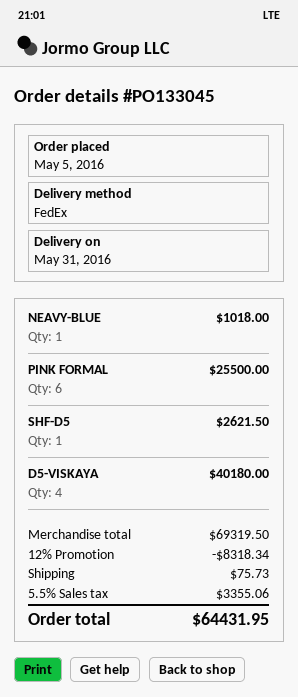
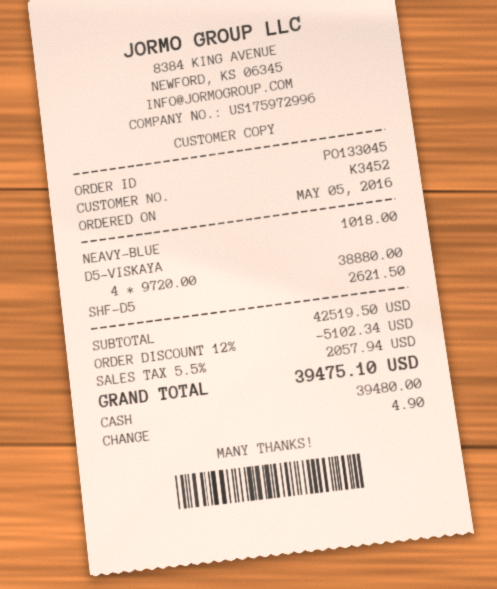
PINK FORMAL: 6 for 25500.00 -> none
D5-VISKAYA: 4 for 40180.00 -> 4 for 38880.00
subtotal: 69319.50 -> 42519.50
discount: 12% = 8318.34 -> 12% = 5102.34
shipping: 75.73 -> none
tax: 5.5% = 3355.06 -> 5.5% = 2057.94
total: 64431.95 -> 39475.10

